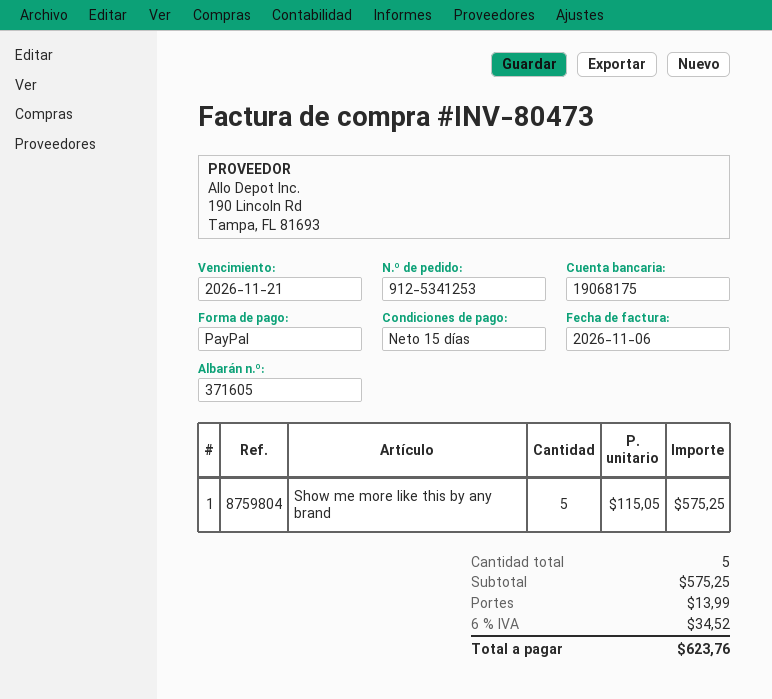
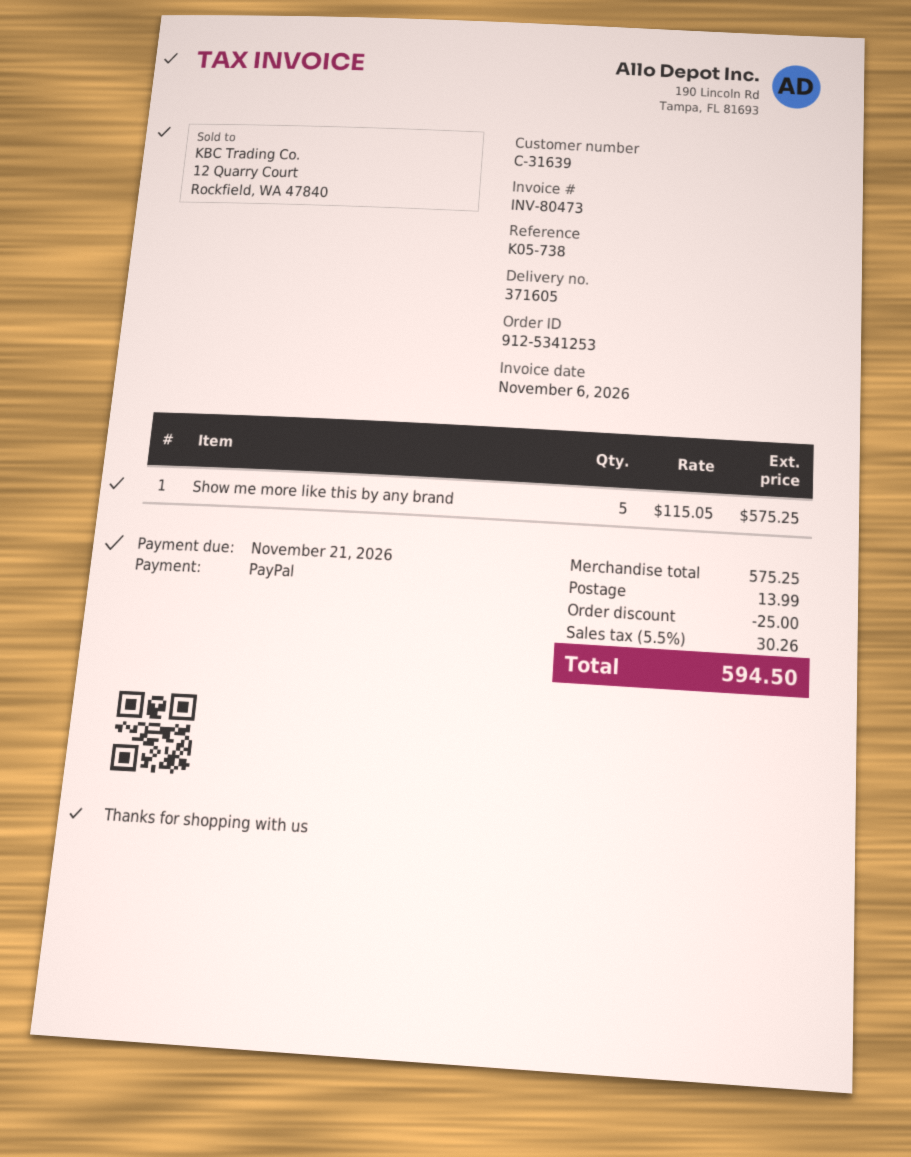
discount: none -> 25.00
tax: 6% = 34.52 -> 5.5% = 30.26
total: 623.76 -> 594.50

